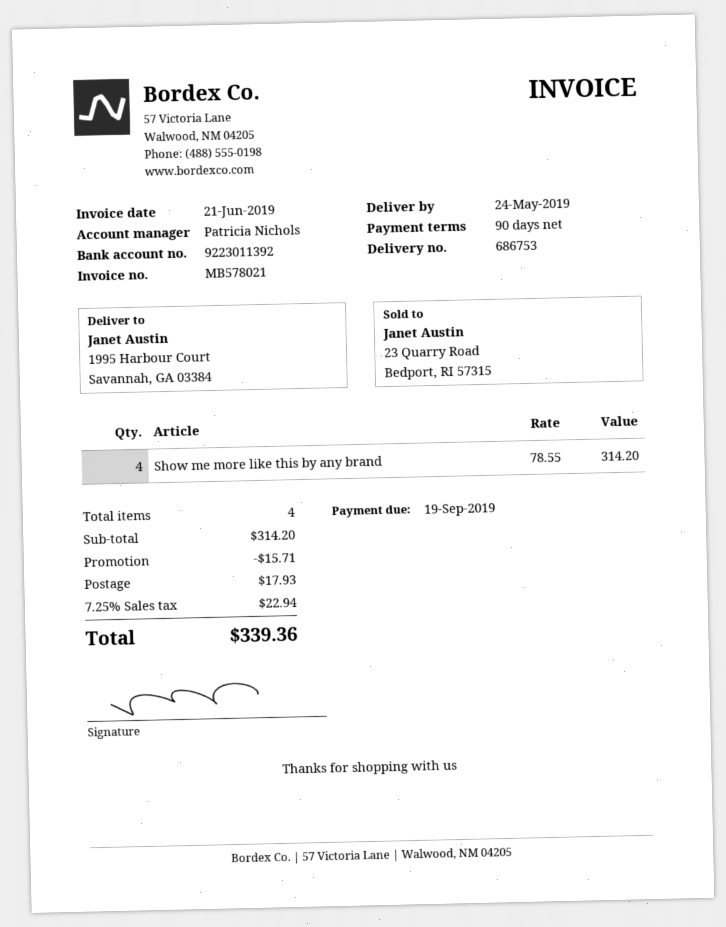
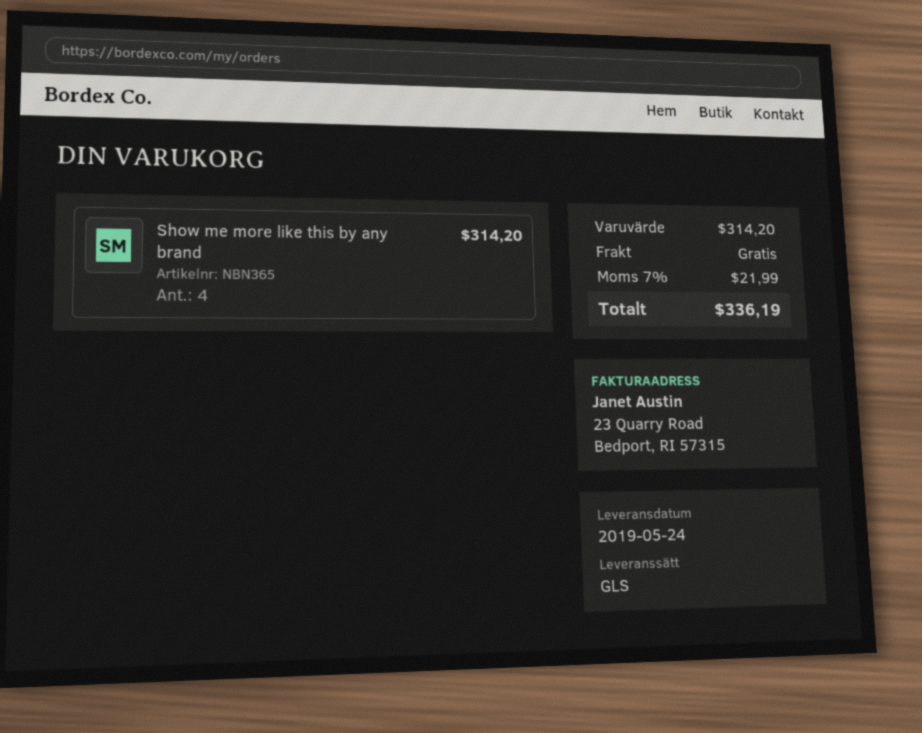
discount: 15.71 -> none
shipping: 17.93 -> 0.00
tax: 7.25% = 22.94 -> 7% = 21.99
total: 339.36 -> 336.19

